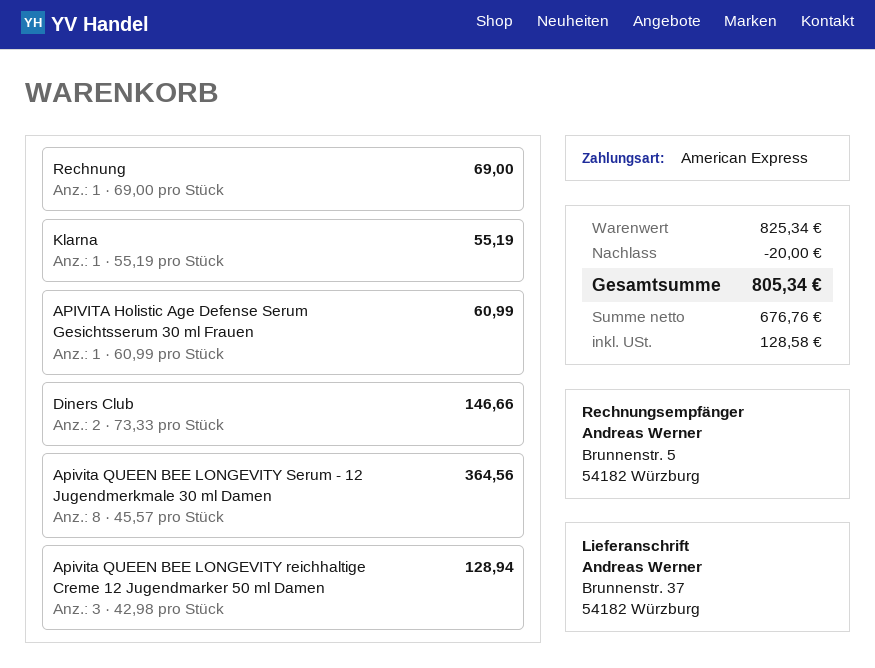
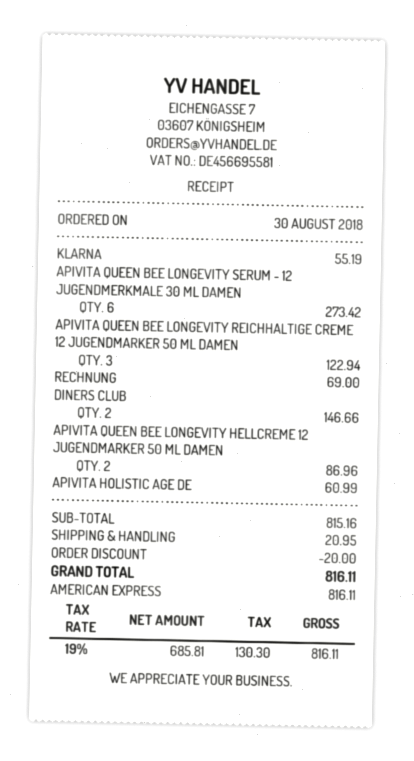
Apivita QUEEN BEE LONGEVITY Serum - 12 Jugendmerkmale 30 ml Damen: 8 for 364.56 -> 6 for 273.42
Apivita QUEEN BEE LONGEVITY reichhaltige Creme 12 Jugendmarker 50 ml Damen: 3 for 128.94 -> 3 for 122.94
APIVITA QUEEN BEE LONGEVITY HELLCREME 12 JUGENDMARKER 50 ML DAMEN: none -> 2 for 86.96
subtotal: 825.34 -> 815.16
shipping: none -> 20.95
net: 676.76 -> 685.81
tax: 128.58 -> 130.30
total: 805.34 -> 816.11

